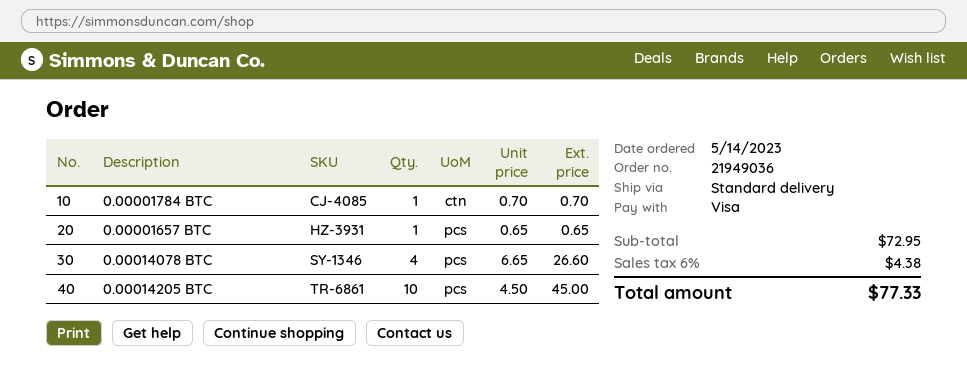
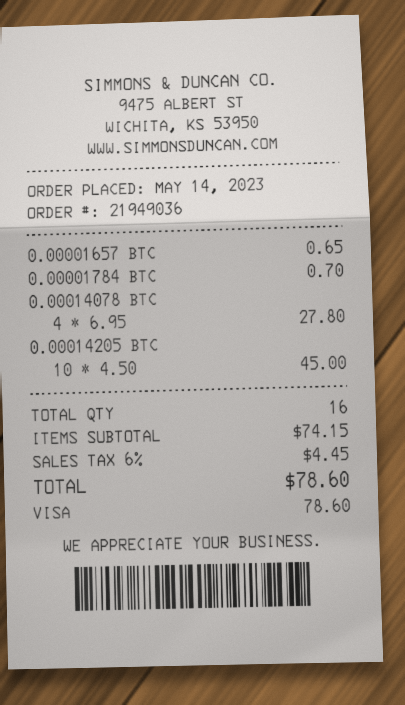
0.00014078 BTC: 4 x 6.65 = 26.60 -> 4 x 6.95 = 27.80
subtotal: 72.95 -> 74.15
tax: 6% = 4.38 -> 6% = 4.45
total: 77.33 -> 78.60

